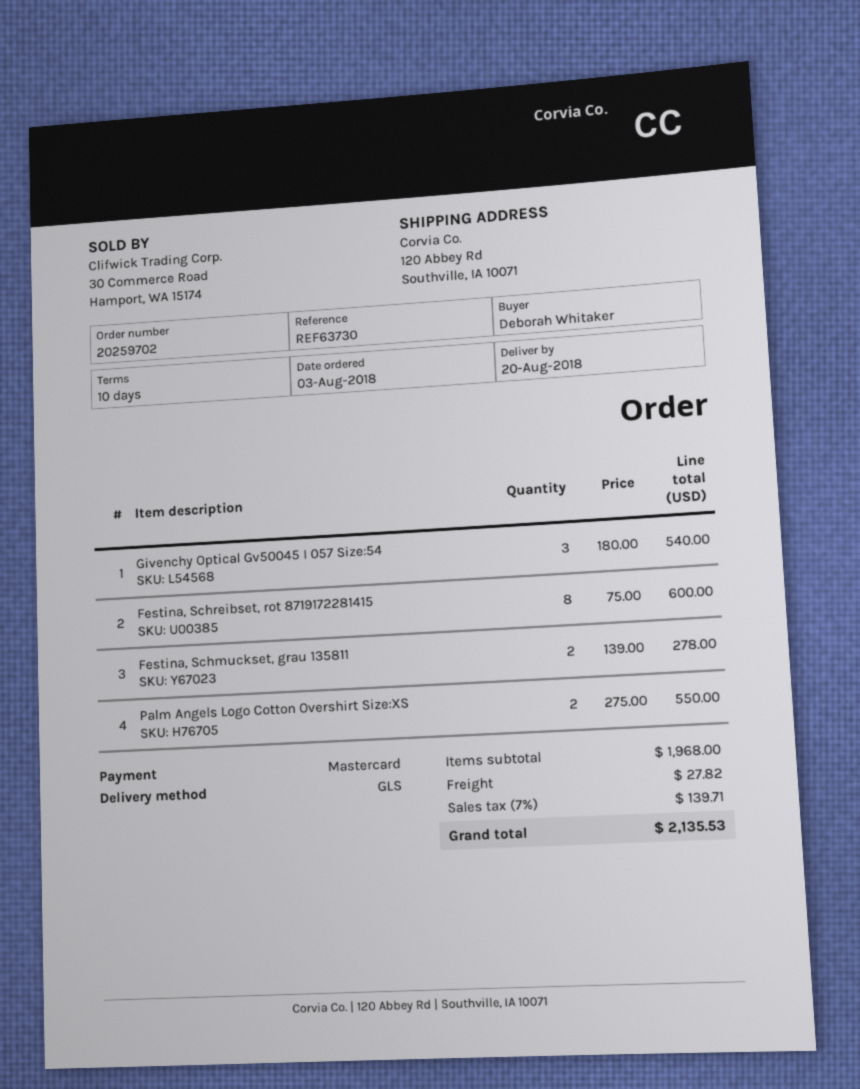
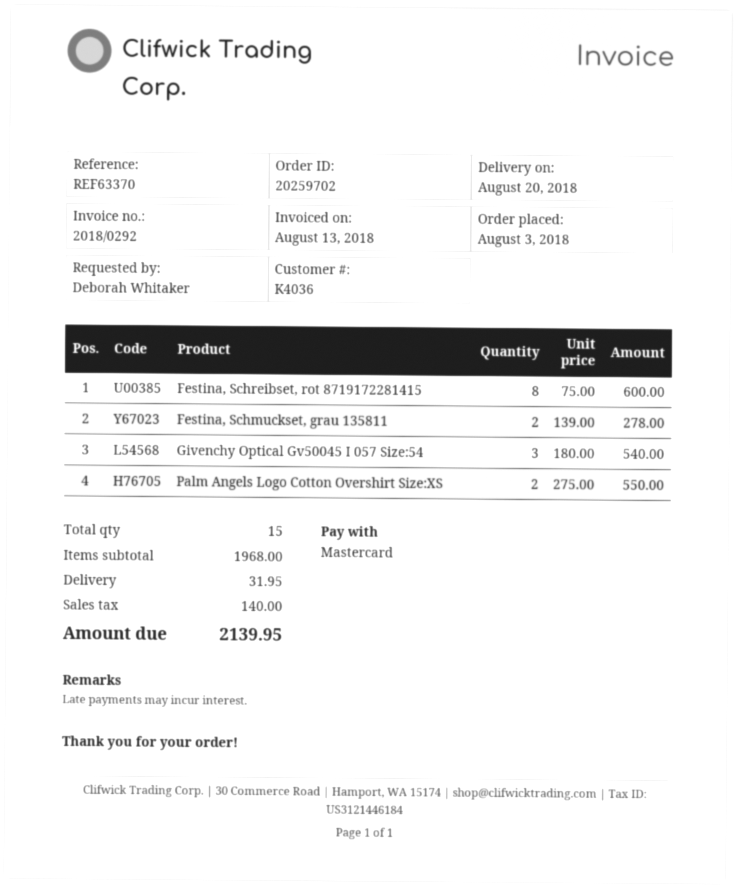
reference: REF63730 -> REF63370
shipping: 27.82 -> 31.95
tax: 139.71 -> 140.00
total: 2135.53 -> 2139.95

